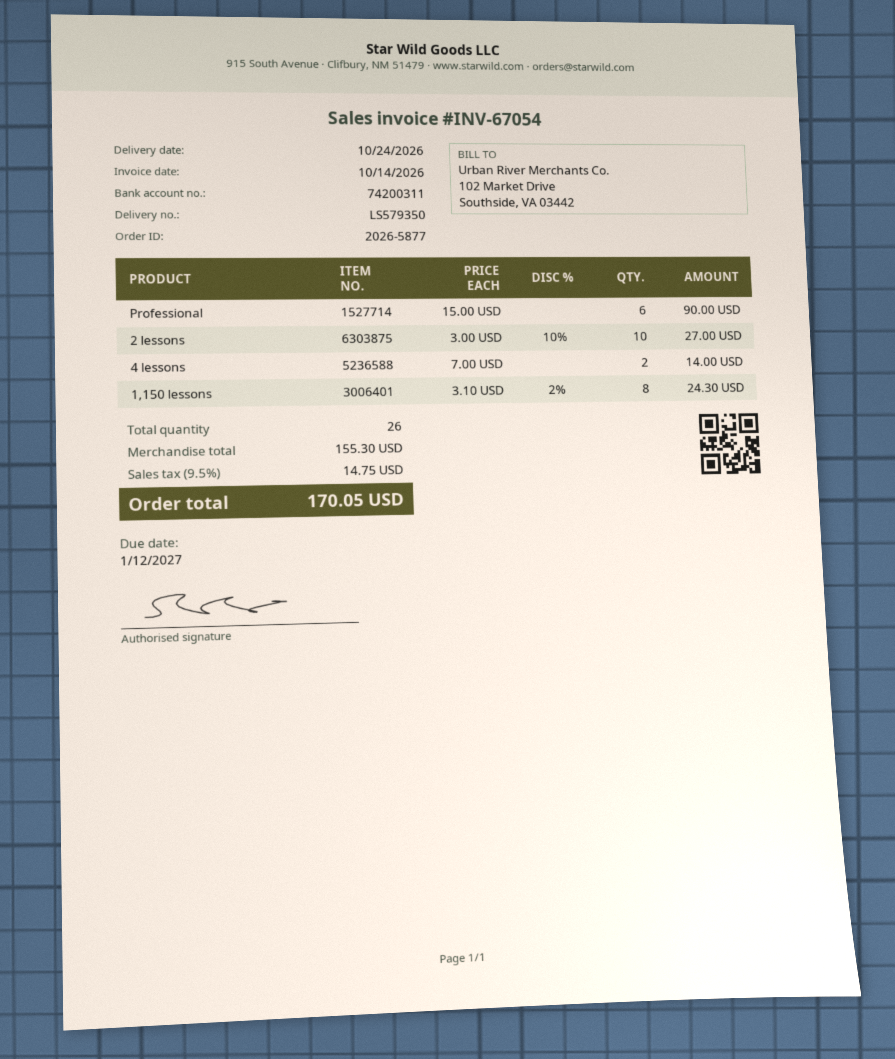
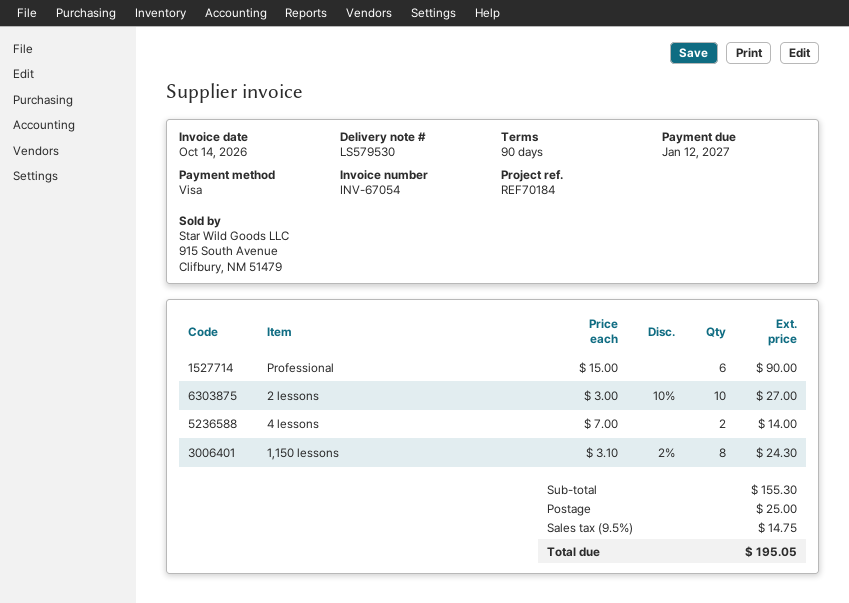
delivery note number: LS579350 -> LS579530
shipping: none -> 25.00
total: 170.05 -> 195.05

